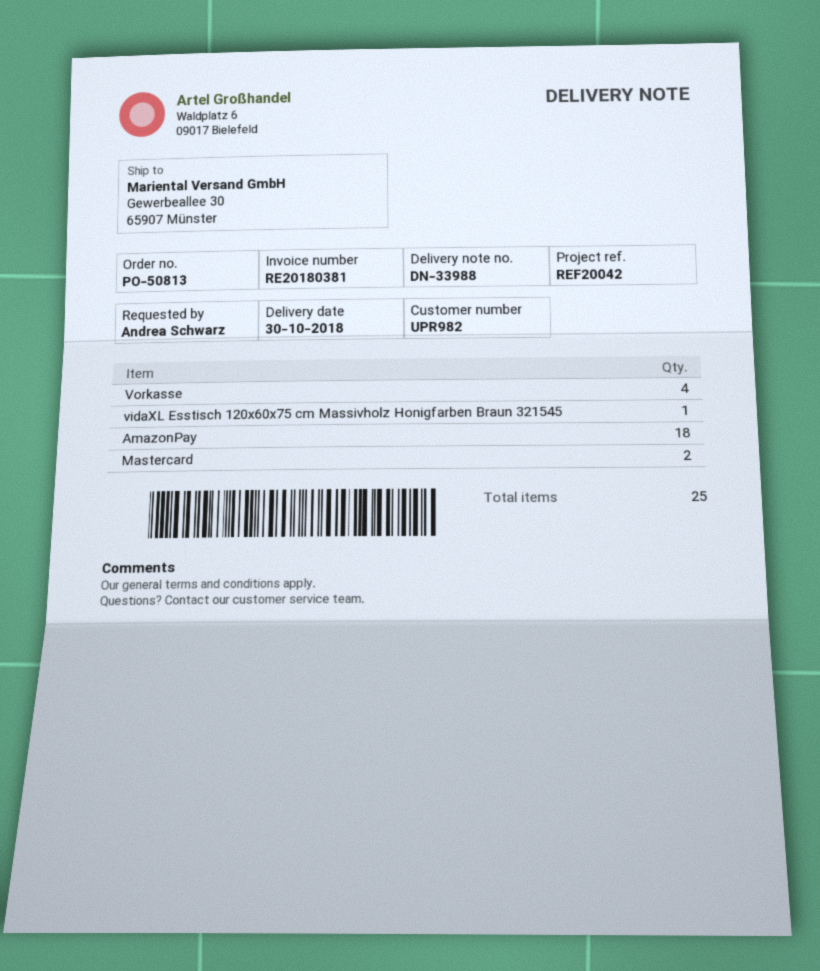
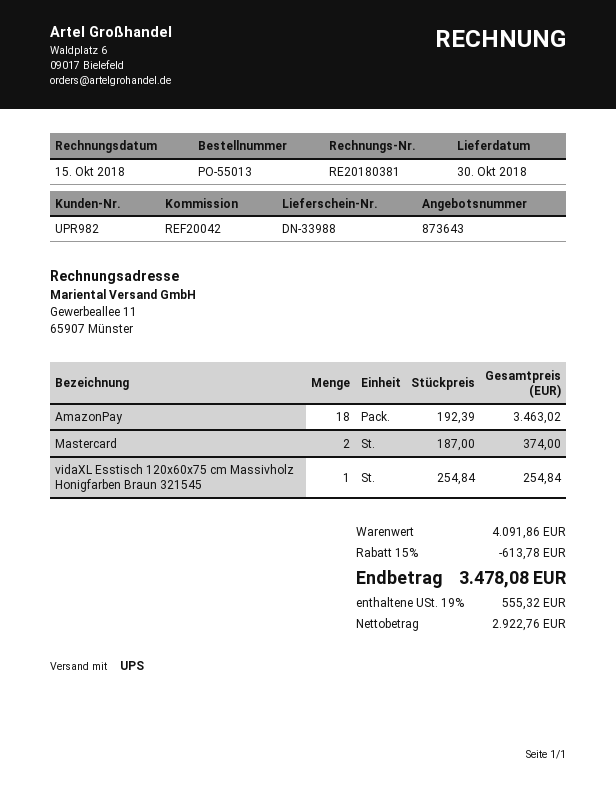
order number: PO-50813 -> PO-55013
Vorkasse: 4 -> none

